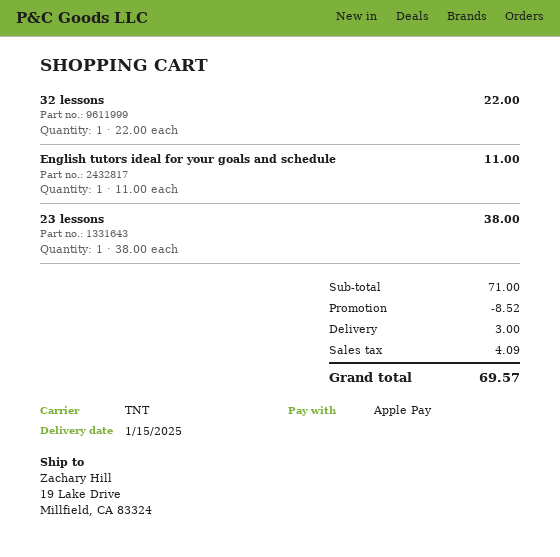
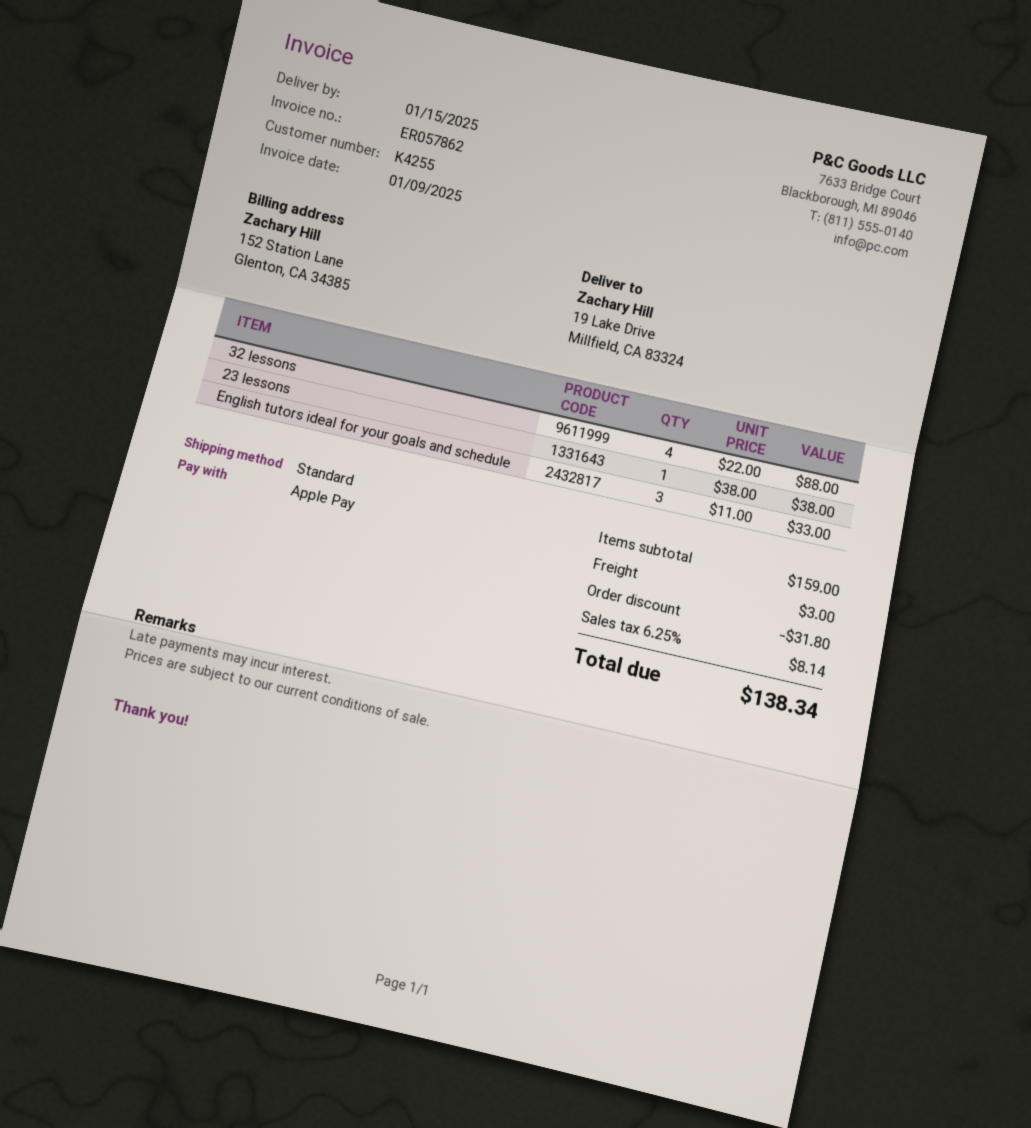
shipping method: TNT -> standard
32 lessons: 1 x 22.00 = 22.00 -> 4 x 22.00 = 88.00
English tutors ideal for your goals and schedule: 1 x 11.00 = 11.00 -> 3 x 11.00 = 33.00
subtotal: 71.00 -> 159.00
discount: 8.52 -> 31.80
tax: 4.09 -> 8.14
total: 69.57 -> 138.34

